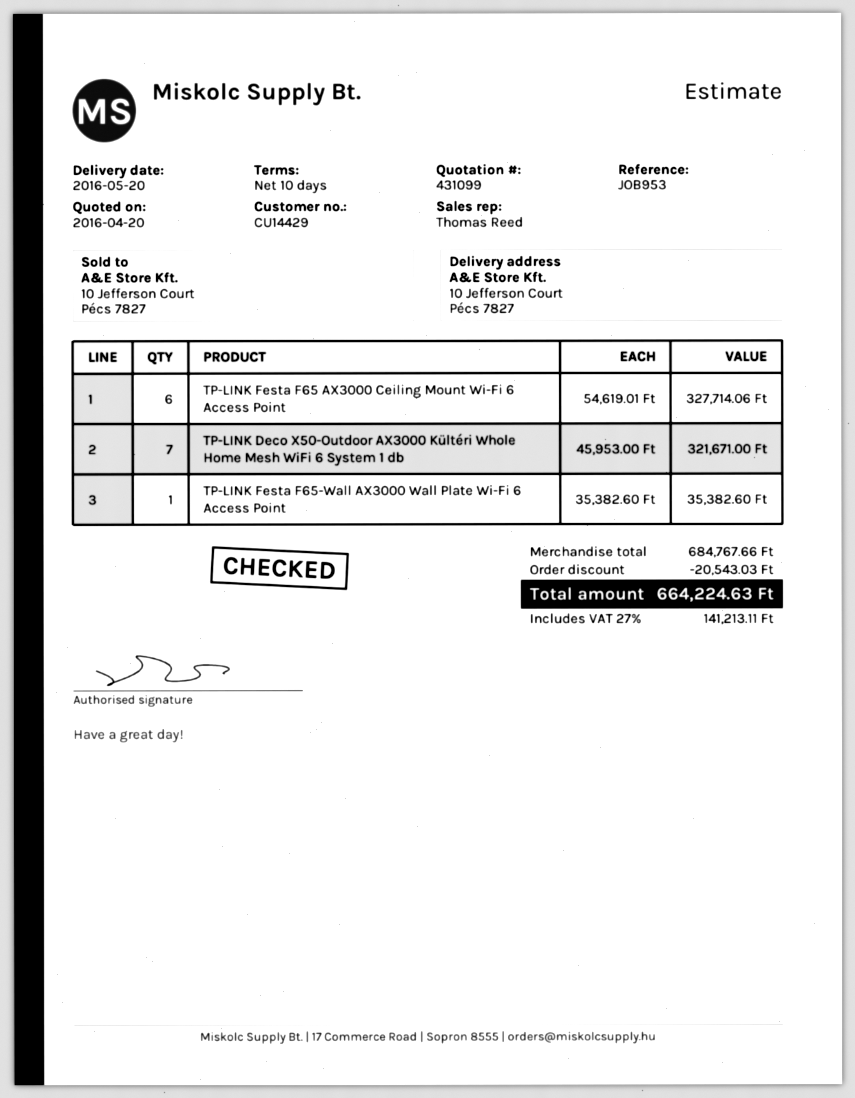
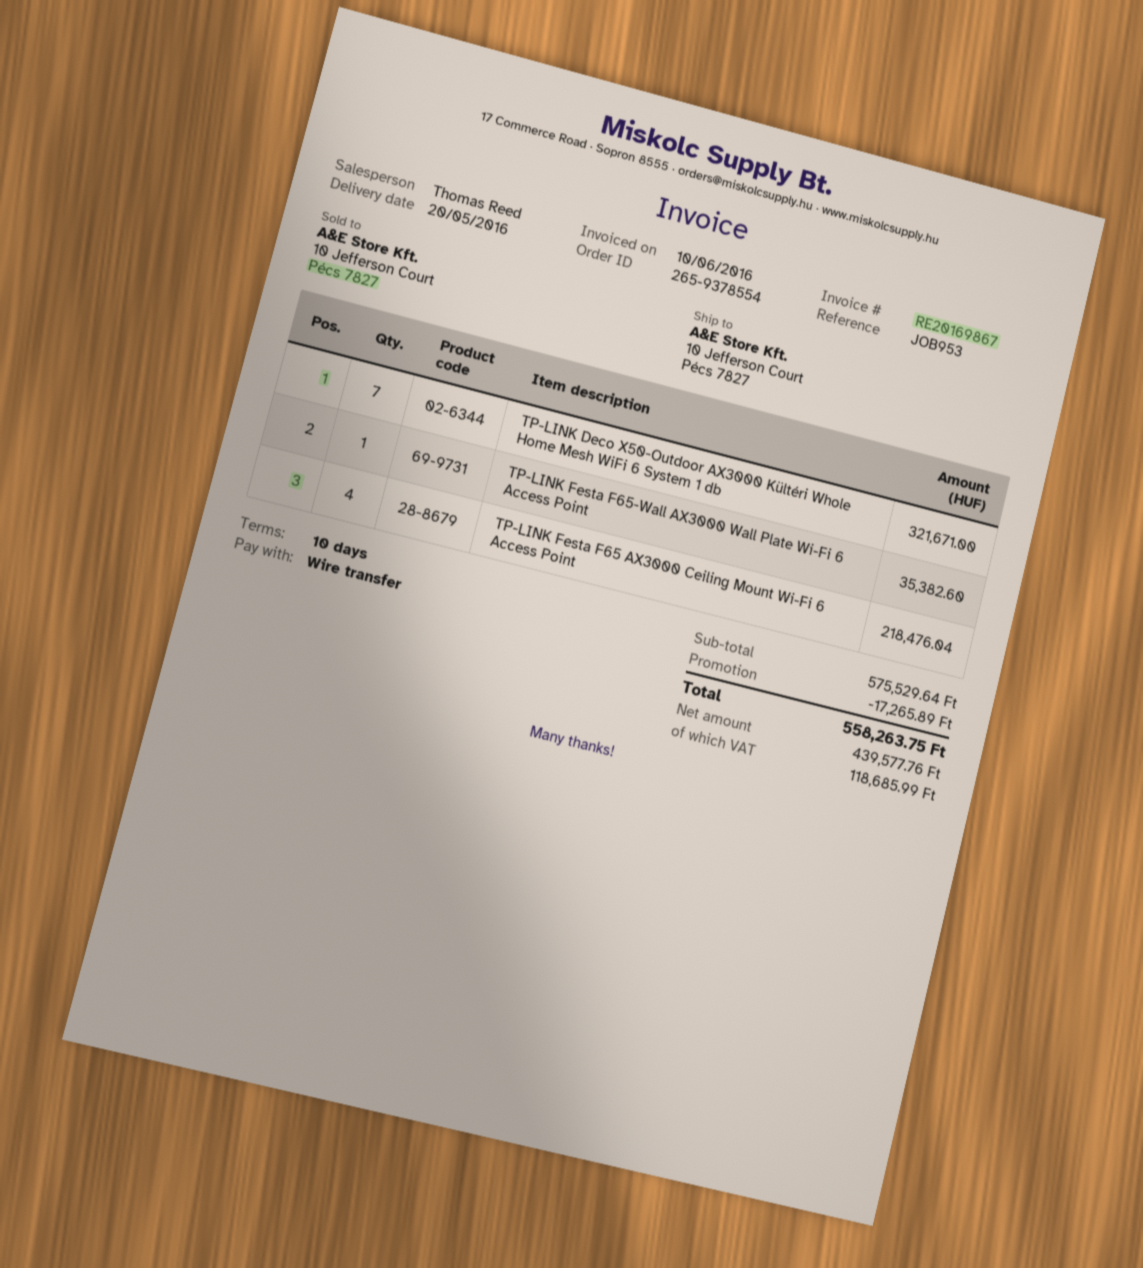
TP-LINK Festa F65 AX3000 Ceiling Mount Wi-Fi 6 Access Point: 6 for 327714.06 -> 4 for 218476.04
subtotal: 684767.66 -> 575529.64
discount: 20543.03 -> 17265.89
tax: 141213.11 -> 118685.99
total: 664224.63 -> 558263.75

